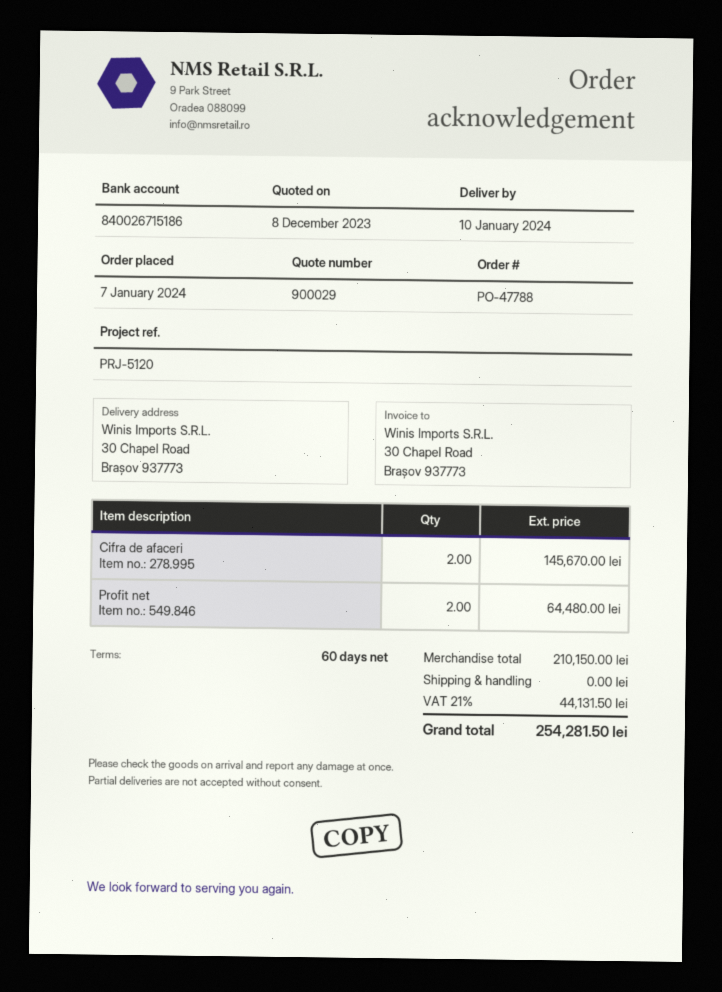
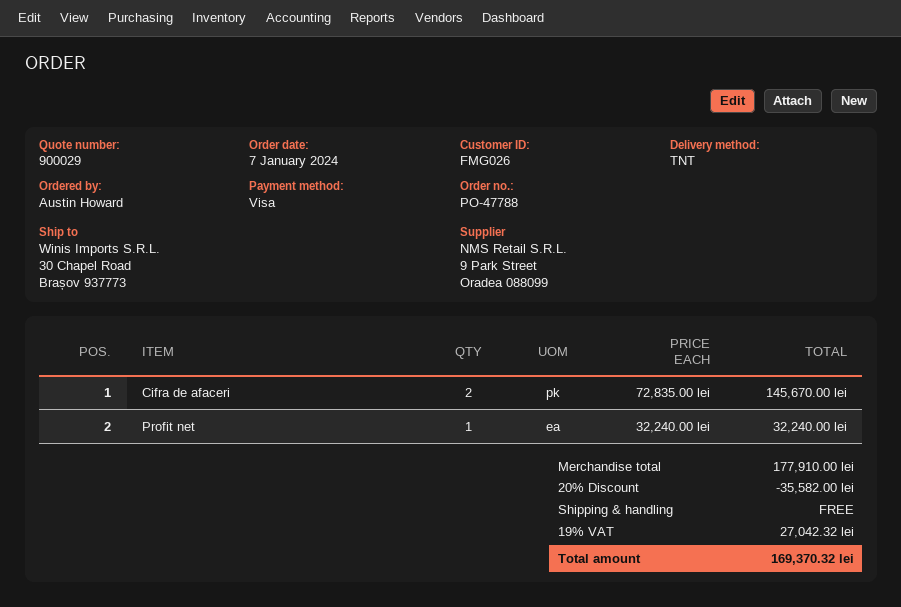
Profit net: 2 for 64480.00 -> 1 for 32240.00
subtotal: 210150.00 -> 177910.00
discount: none -> 20% = 35582.00
tax: 21% = 44131.50 -> 19% = 27042.32
total: 254281.50 -> 169370.32

